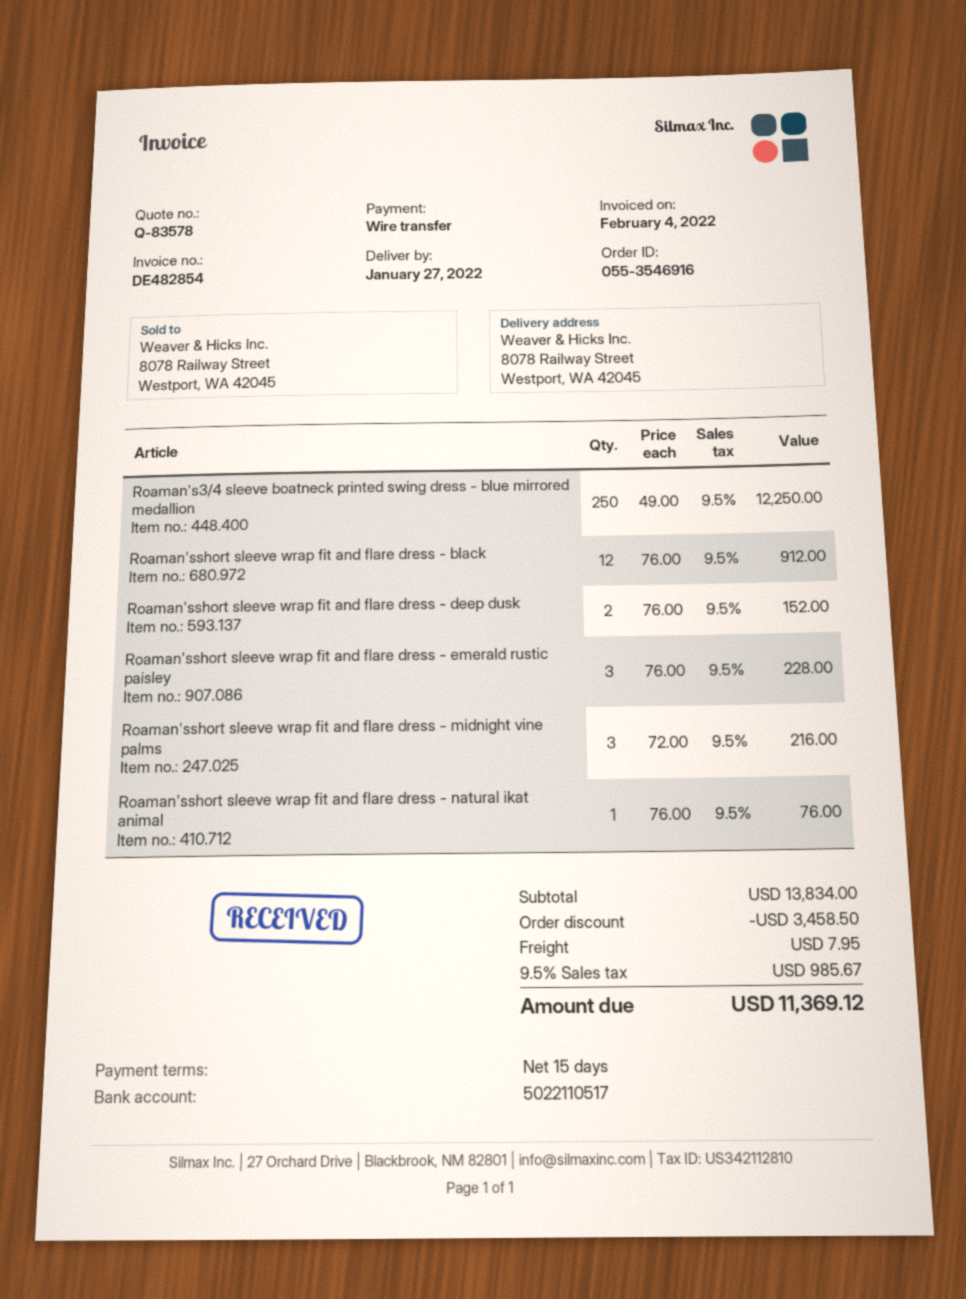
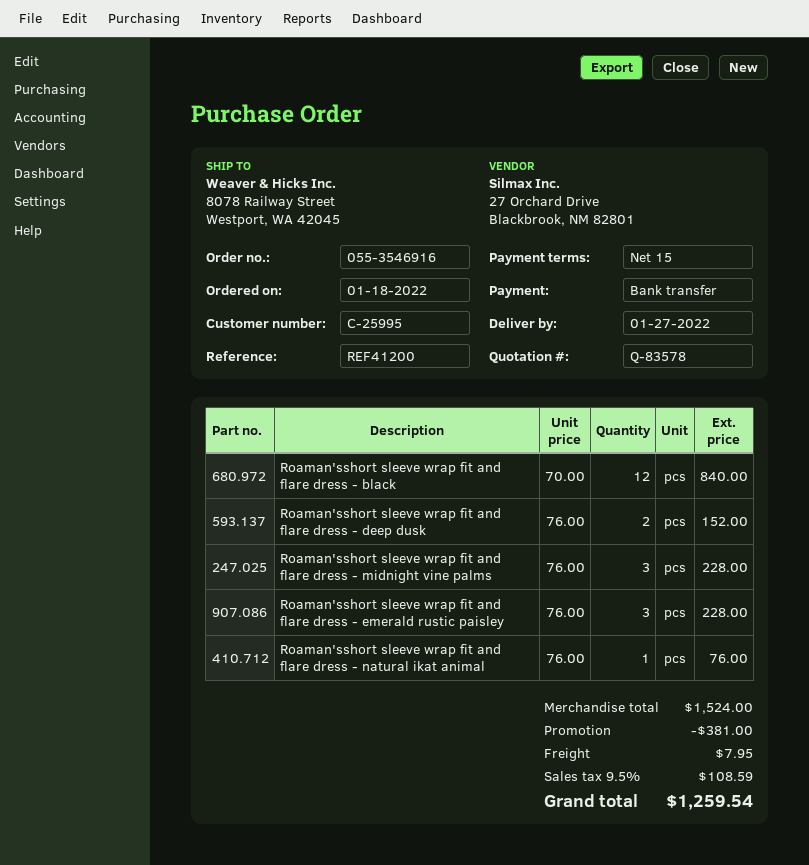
Roaman's3/4 sleeve boatneck printed swing dress - blue mirrored medallion: 250 x 49.00 = 12250.00 -> none
Roaman'sshort sleeve wrap fit and flare dress - black: 12 x 76.00 = 912.00 -> 12 x 70.00 = 840.00
Roaman'sshort sleeve wrap fit and flare dress - midnight vine palms: 3 x 72.00 = 216.00 -> 3 x 76.00 = 228.00
subtotal: 13834.00 -> 1524.00
discount: 3458.50 -> 381.00
tax: 9.5% = 985.67 -> 9.5% = 108.59
total: 11369.12 -> 1259.54

